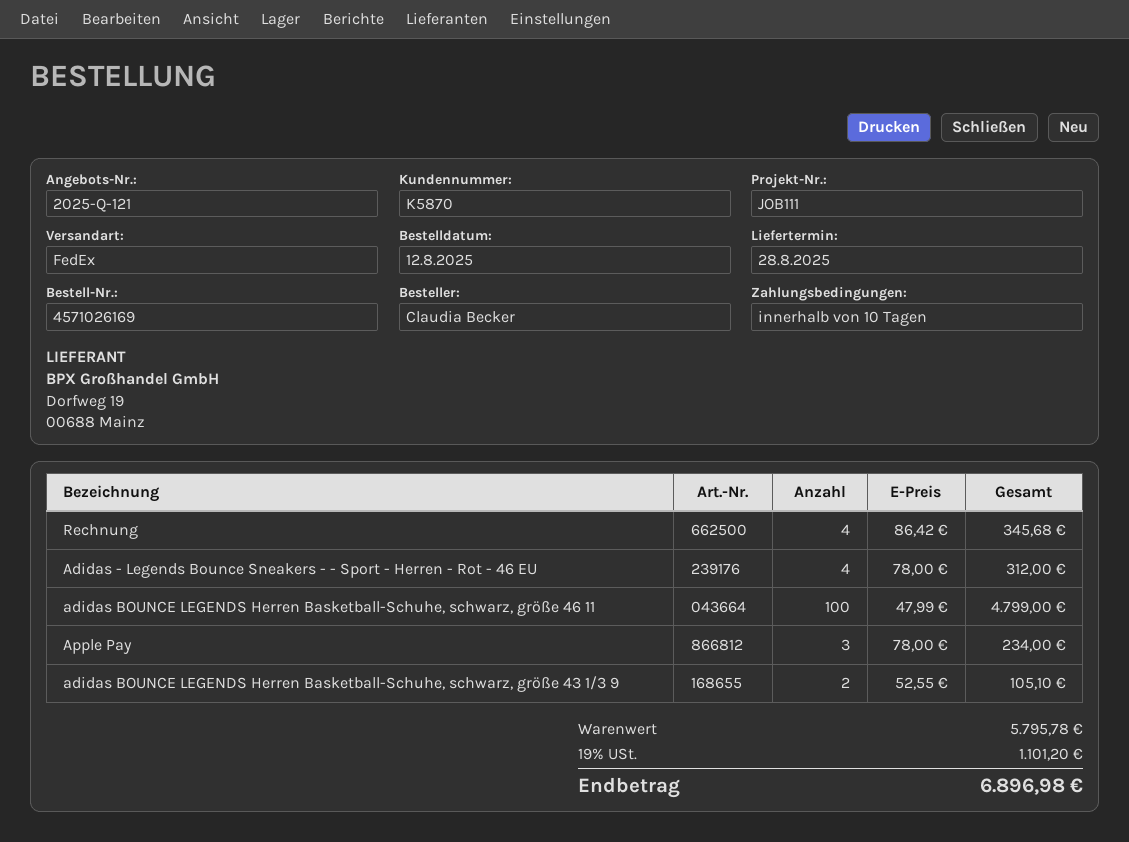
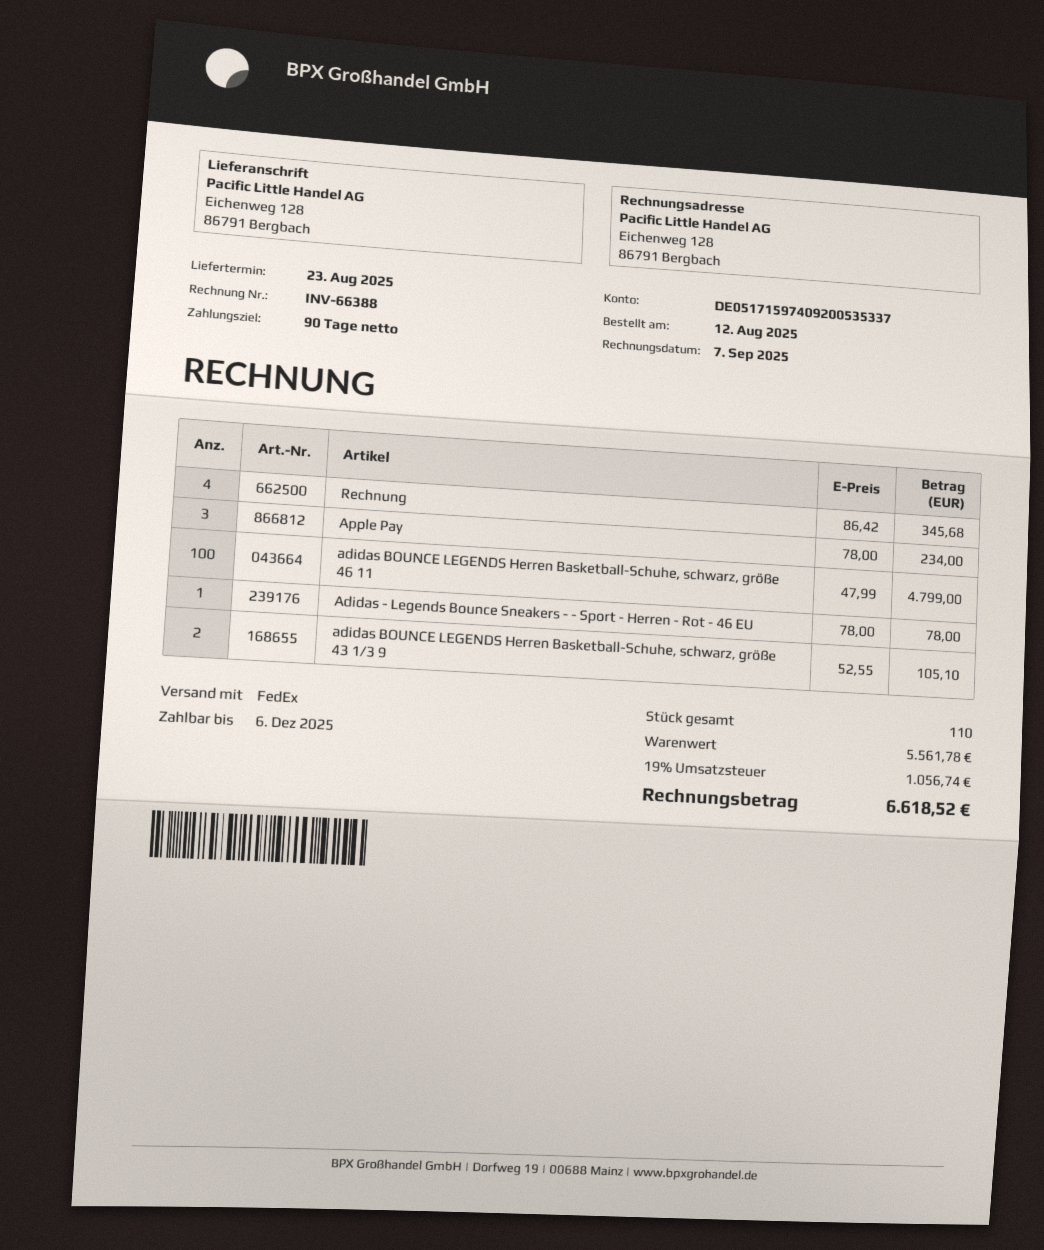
delivery date: 2025-08-28 -> 2025-08-23
payment terms: 10 days -> 90 days
Adidas - Legends Bounce Sneakers - - Sport - Herren - Rot - 46 EU: 4 x 78.00 = 312.00 -> 1 x 78.00 = 78.00
subtotal: 5795.78 -> 5561.78
tax: 19% = 1101.20 -> 19% = 1056.74
total: 6896.98 -> 6618.52

